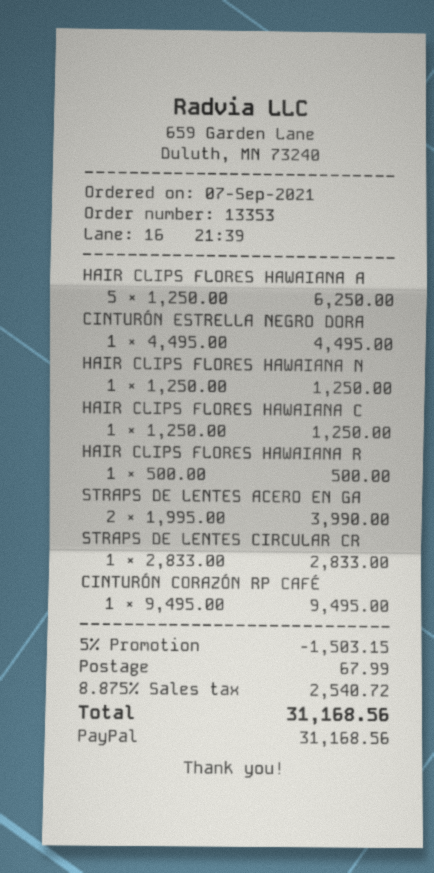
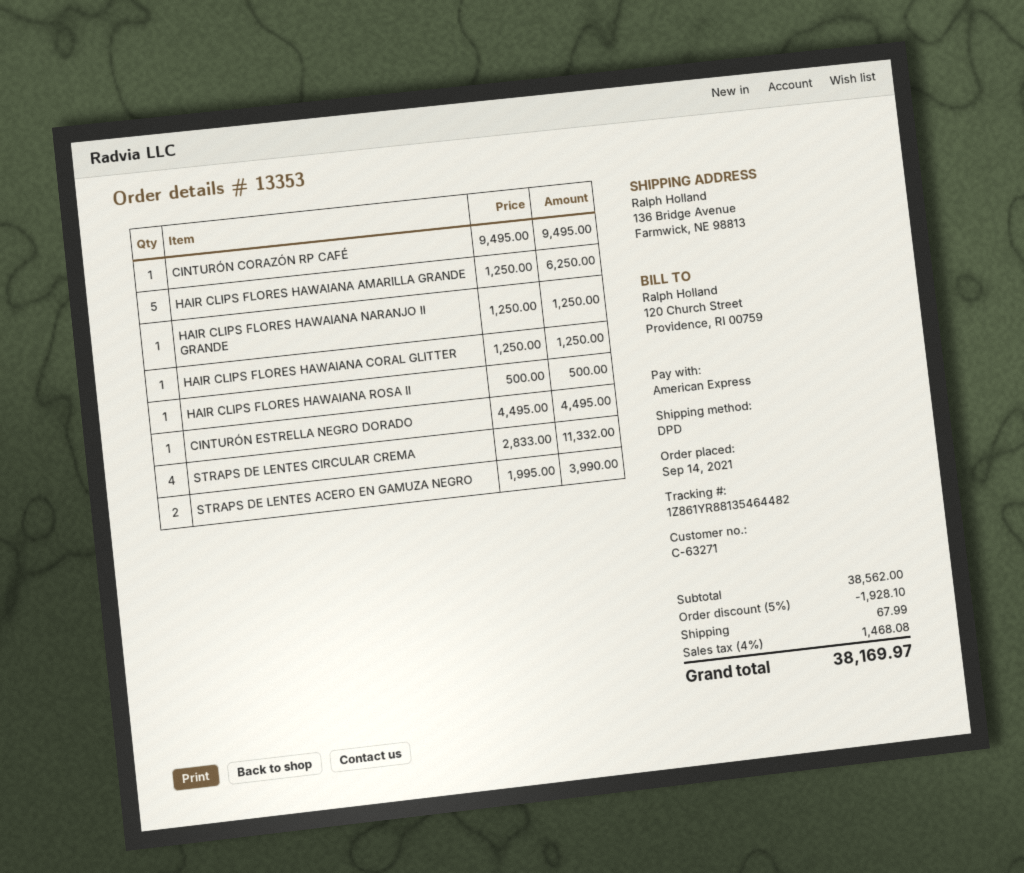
order date: 2021-09-07 -> 2021-09-14
payment method: PayPal -> American Express
STRAPS DE LENTES CIRCULAR CR: 1 x 2833.00 = 2833.00 -> 4 x 2833.00 = 11332.00
discount: 5% = 1503.15 -> 5% = 1928.10
tax: 8.875% = 2540.72 -> 4% = 1468.08
total: 31168.56 -> 38169.97

